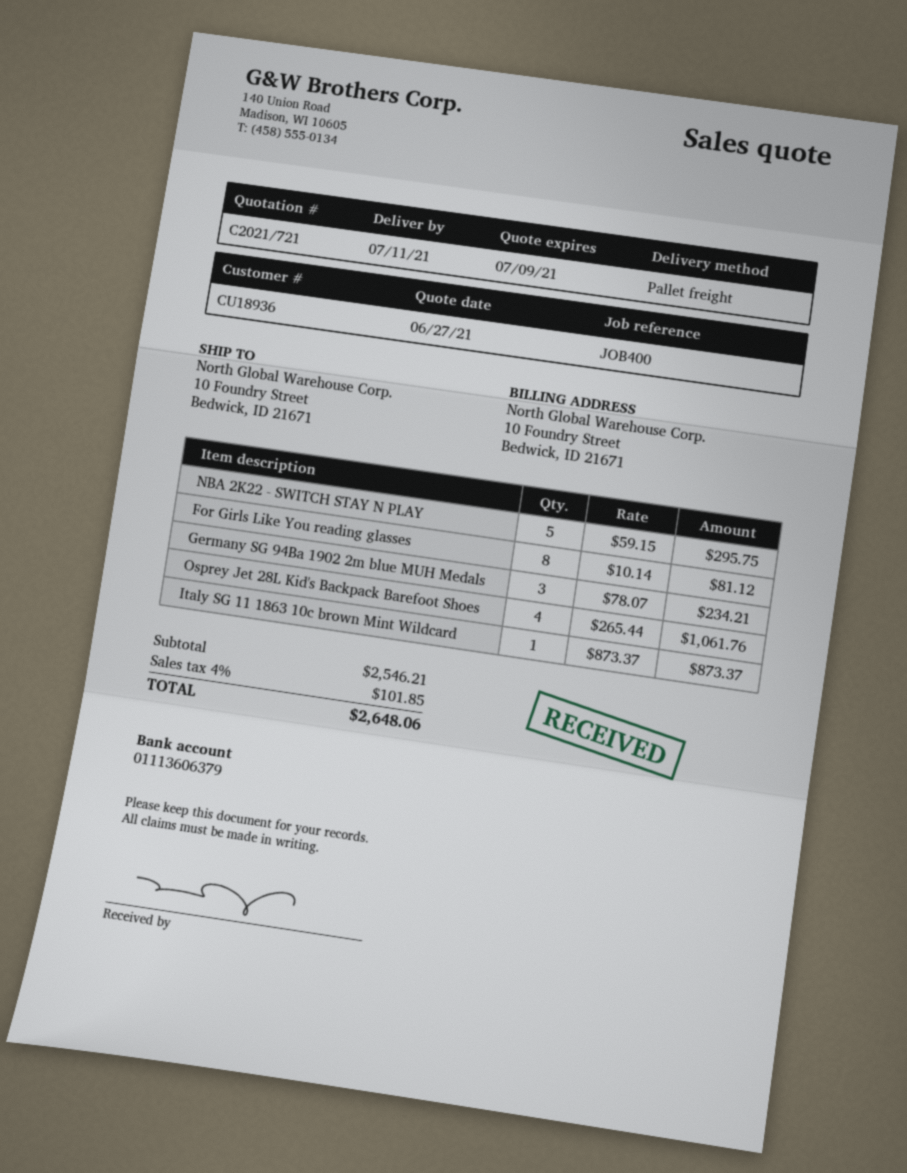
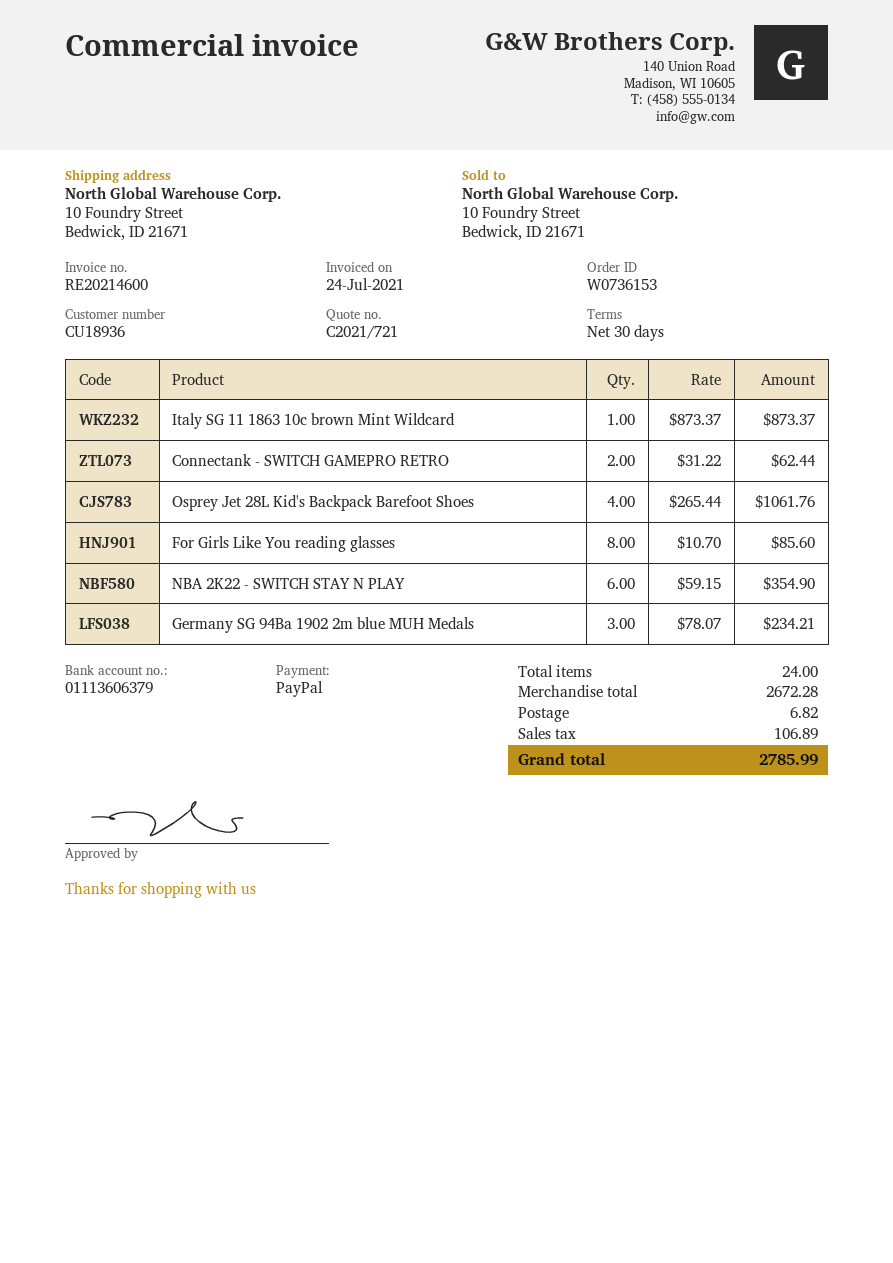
NBA 2K22 - SWITCH STAY N PLAY: 5 x 59.15 = 295.75 -> 6 x 59.15 = 354.90
For Girls Like You reading glasses: 8 x 10.14 = 81.12 -> 8 x 10.70 = 85.60
Connectank - SWITCH GAMEPRO RETRO: none -> 2 x 31.22 = 62.44
subtotal: 2546.21 -> 2672.28
shipping: none -> 6.82
tax: 101.85 -> 106.89
total: 2648.06 -> 2785.99

